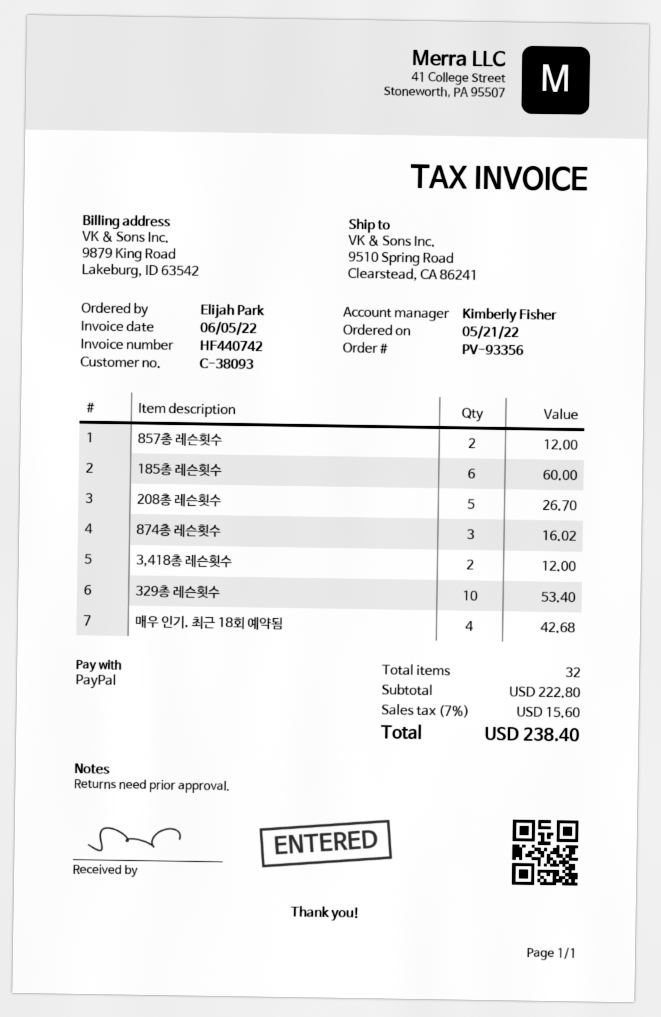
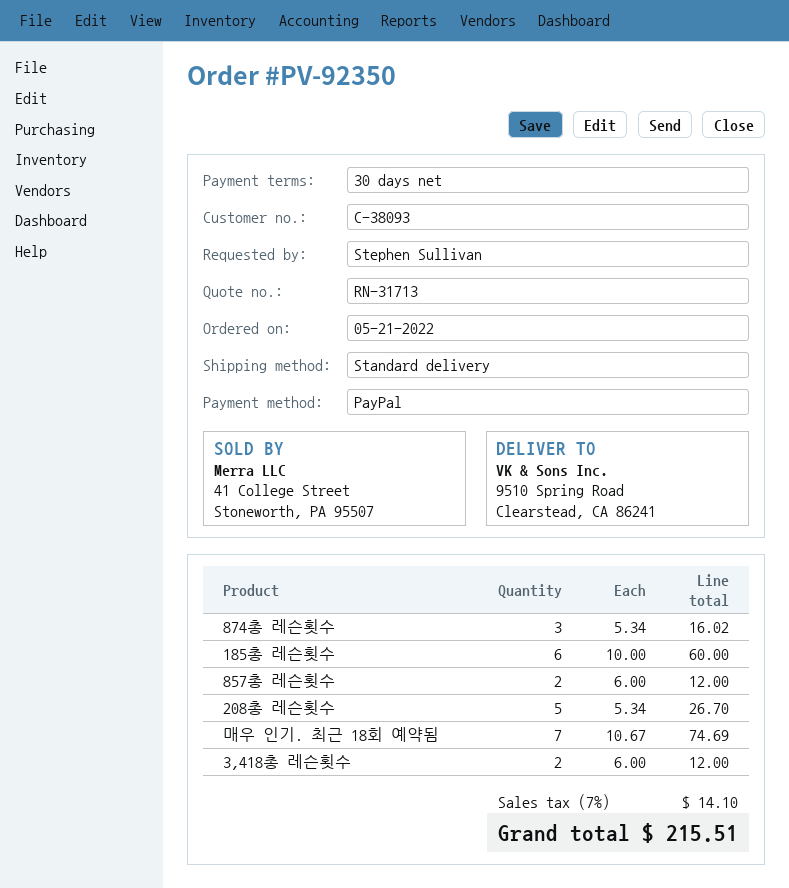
order number: PV-93356 -> PV-92350
ordered by: Elijah Park -> Stephen Sullivan
329총 레슨횟수: 10 for 53.40 -> none
매우 인기. 최근 18회 예약됨: 4 for 42.68 -> 7 for 74.69
tax: 7% = 15.60 -> 7% = 14.10
total: 238.40 -> 215.51

